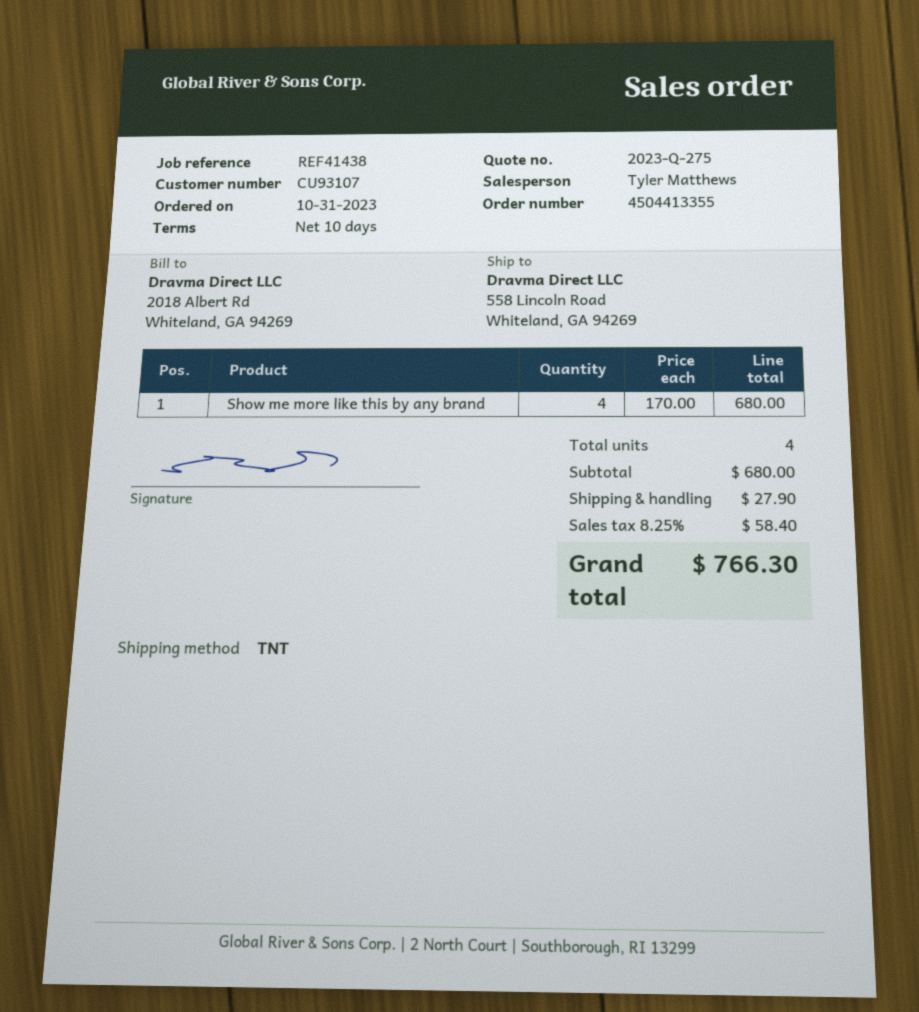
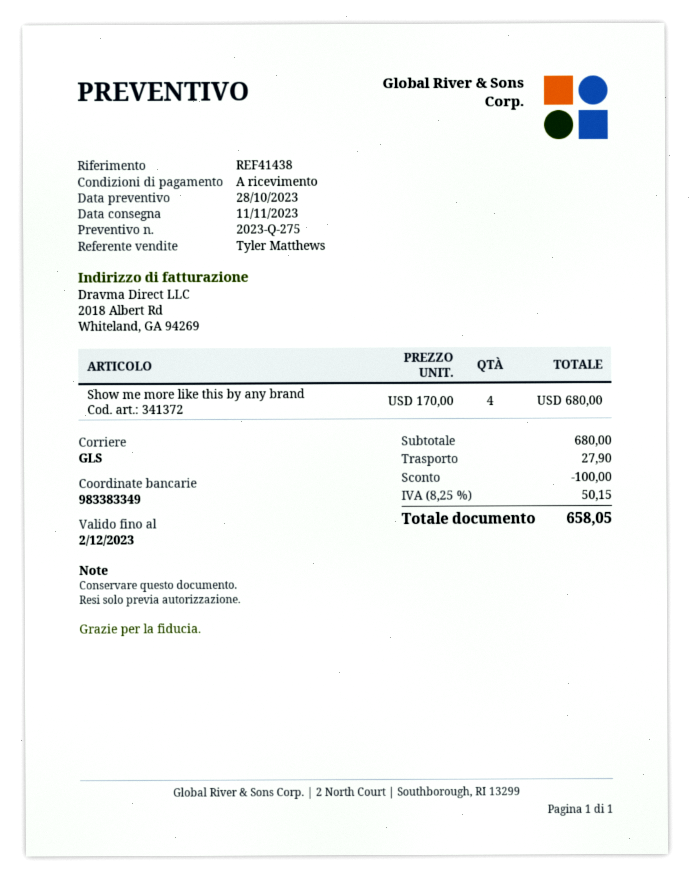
payment terms: 10 days -> on receipt
shipping method: TNT -> GLS
discount: none -> 100.00
tax: 8.25% = 58.40 -> 8.25% = 50.15
total: 766.30 -> 658.05

